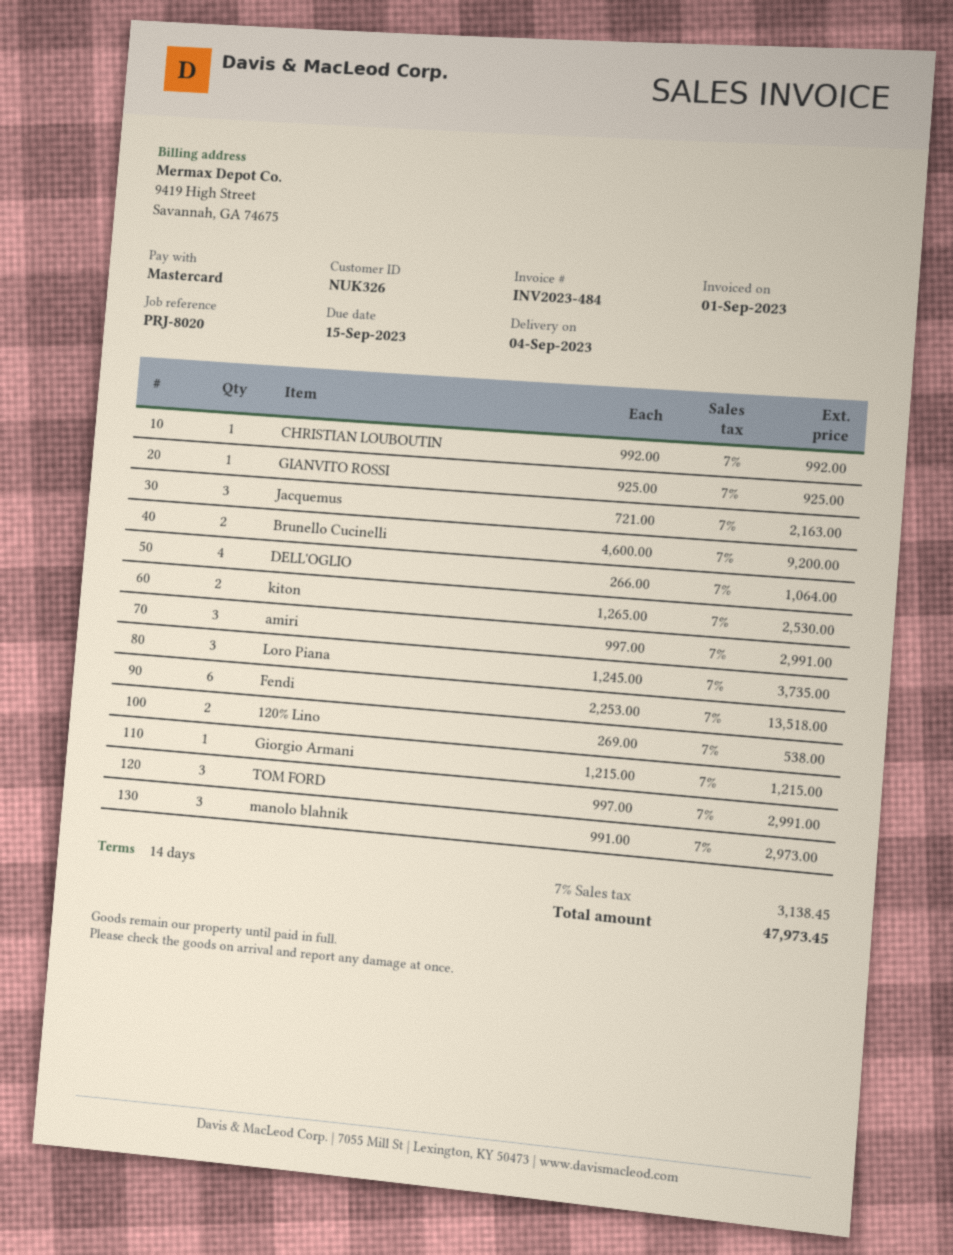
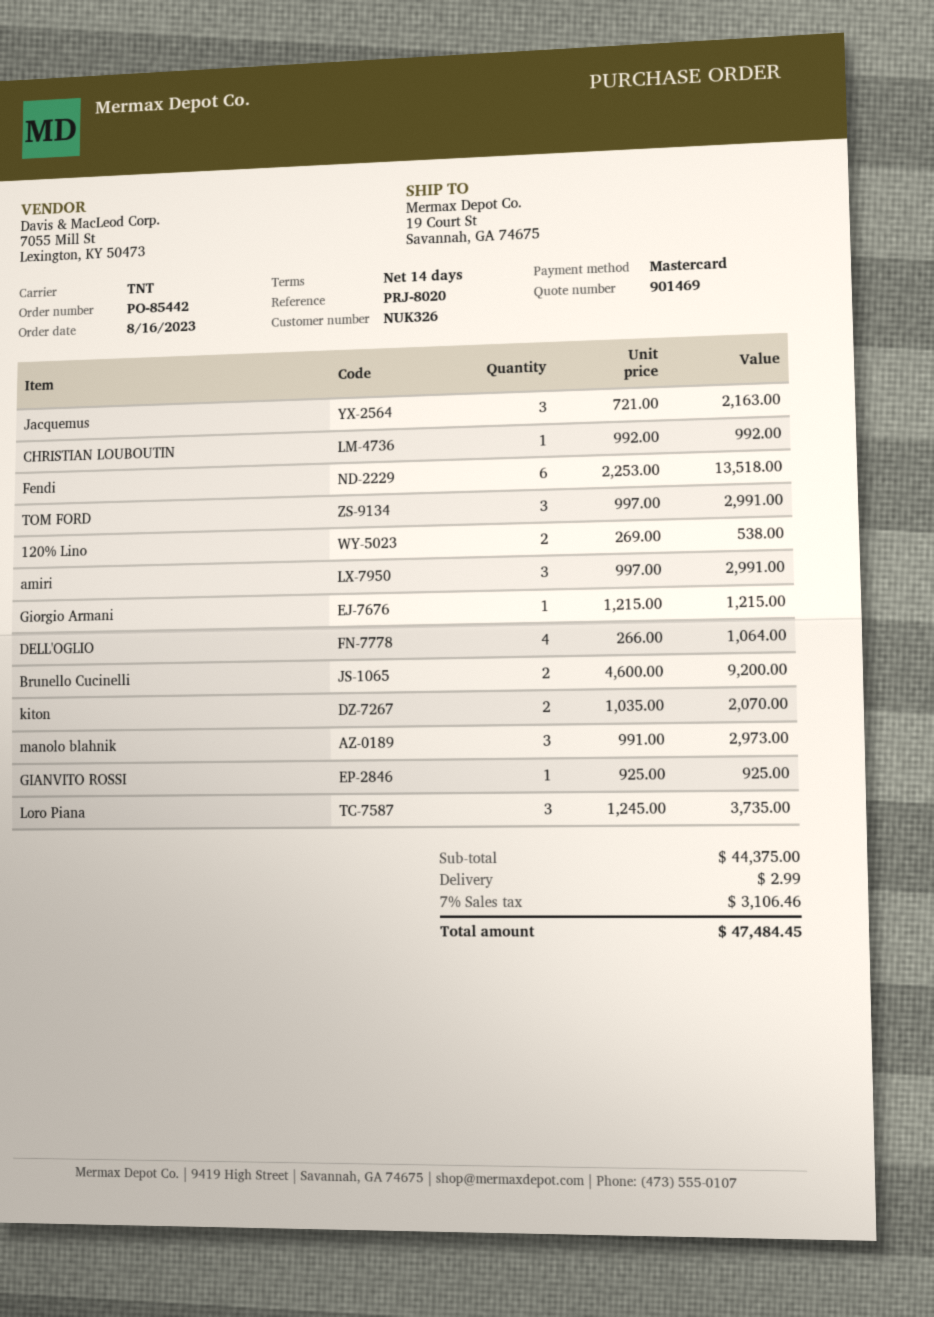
kiton: 2 x 1265.00 = 2530.00 -> 2 x 1035.00 = 2070.00
shipping: none -> 2.99
tax: 7% = 3138.45 -> 7% = 3106.46
total: 47973.45 -> 47484.45

